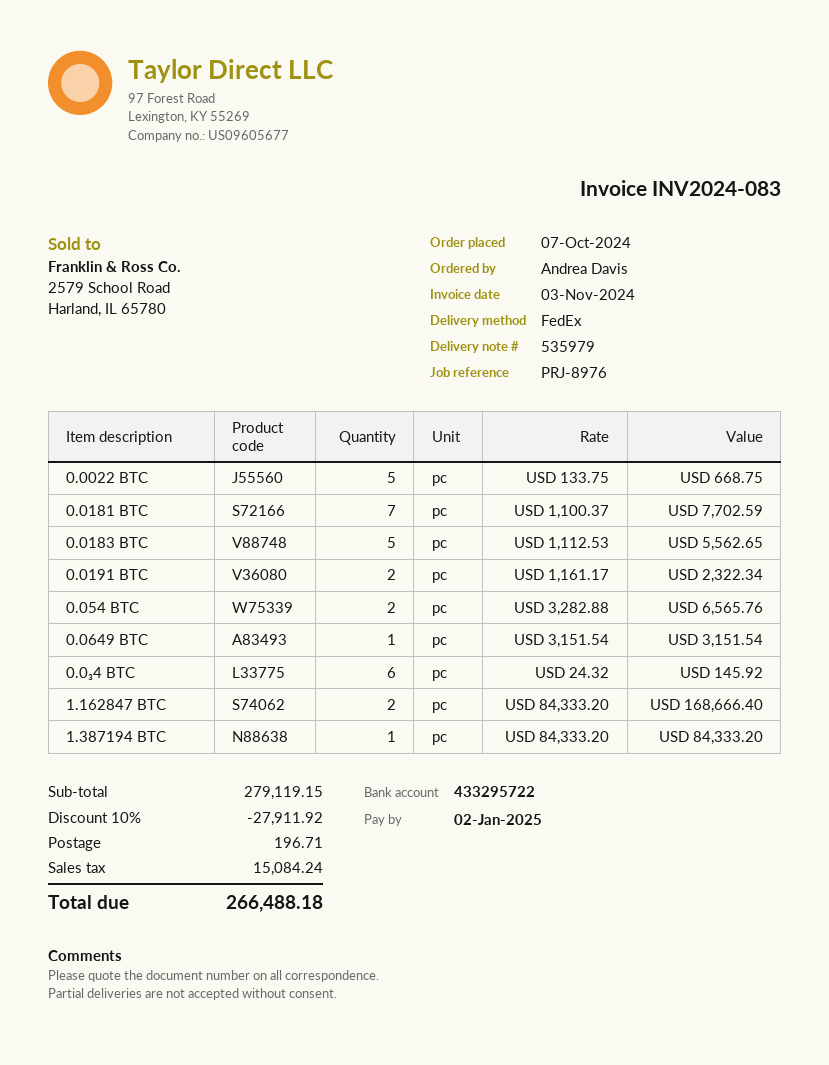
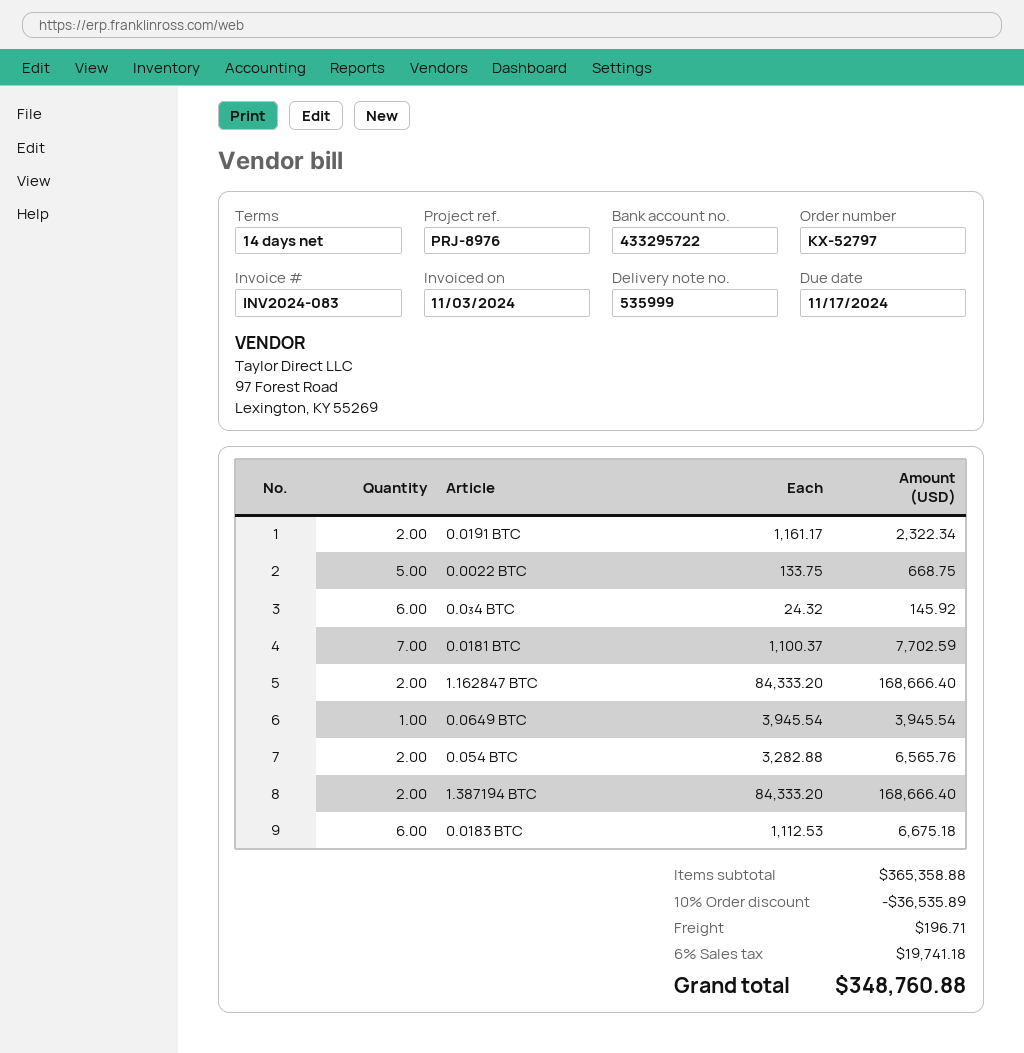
delivery note number: 535979 -> 535999
due date: 2025-01-02 -> 2024-11-17
0.0183 BTC: 5 x 1112.53 = 5562.65 -> 6 x 1112.53 = 6675.18
0.0649 BTC: 1 x 3151.54 = 3151.54 -> 1 x 3945.54 = 3945.54
1.387194 BTC: 1 x 84333.20 = 84333.20 -> 2 x 84333.20 = 168666.40
subtotal: 279119.15 -> 365358.88
discount: 10% = 27911.92 -> 10% = 36535.89
tax: 15084.24 -> 19741.18
total: 266488.18 -> 348760.88

